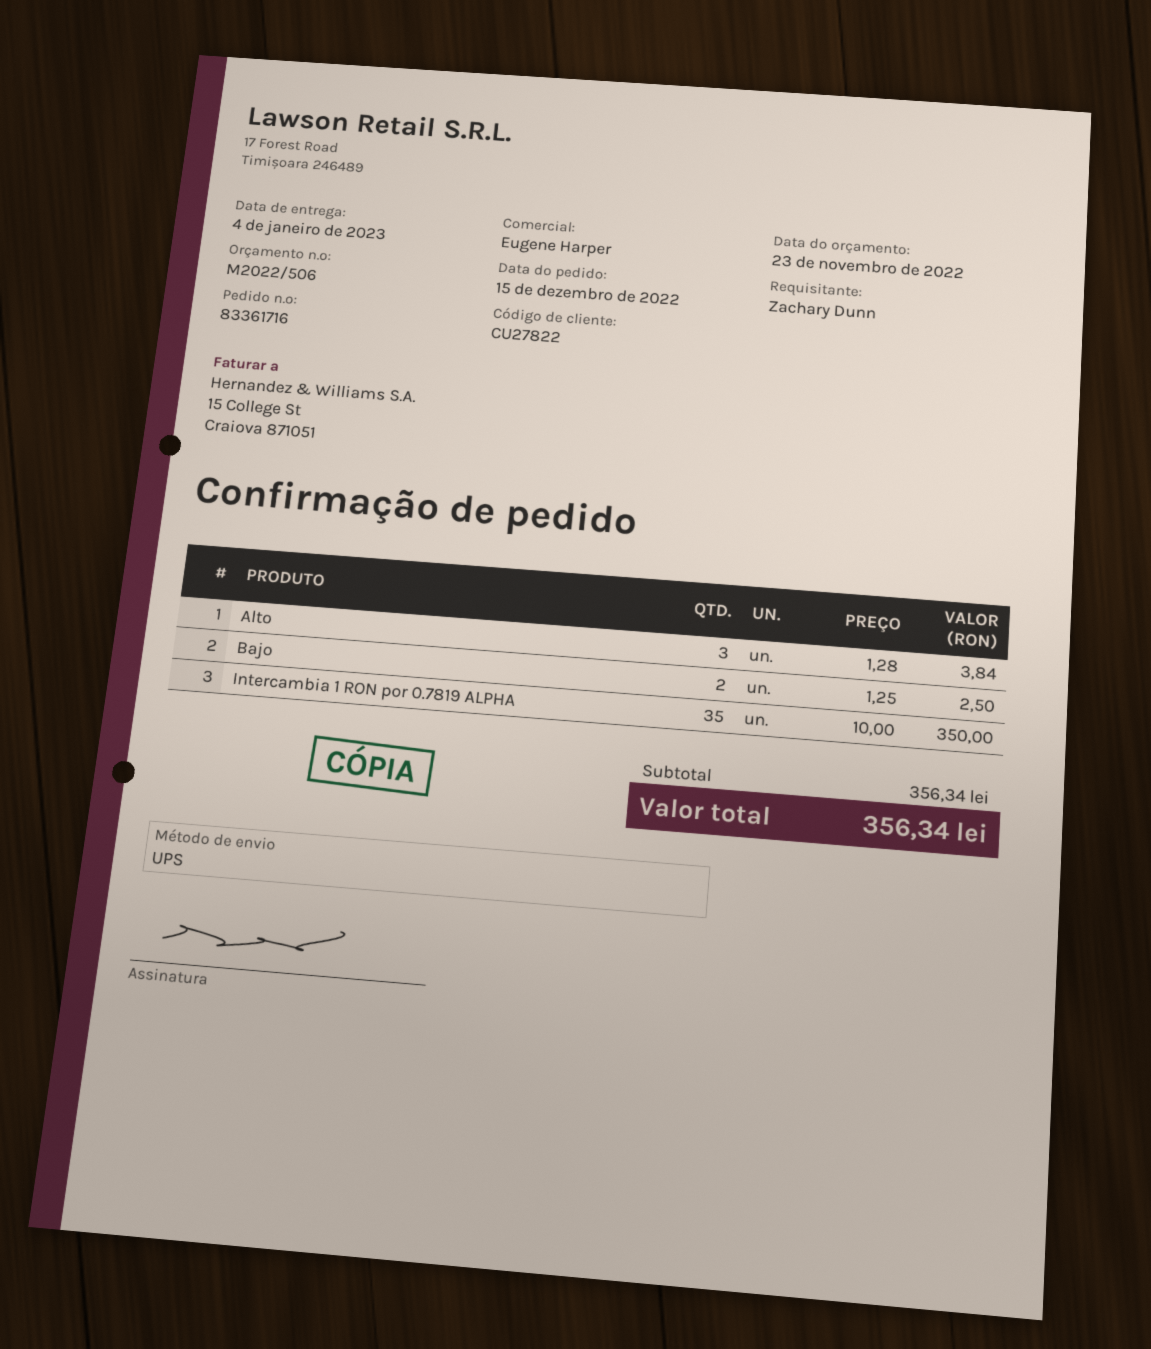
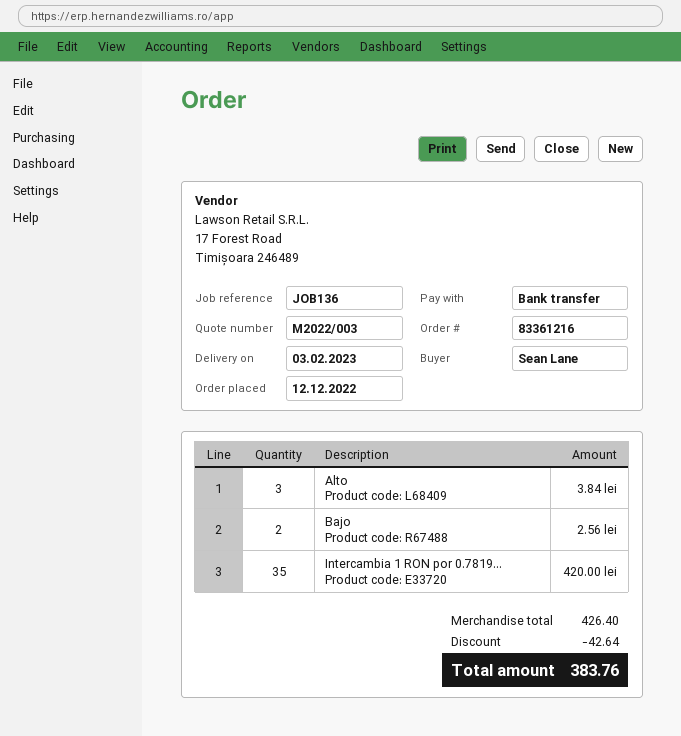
quote number: M2022/506 -> M2022/003
order number: 83361716 -> 83361216
order date: 2022-12-15 -> 2022-12-12
delivery date: 2023-01-04 -> 2023-02-03
ordered by: Zachary Dunn -> Sean Lane
Bajo: 2 for 2.50 -> 2 for 2.56
Intercambia 1 RON por 0.7819 ALPHA: 35 for 350.00 -> 35 for 420.00
subtotal: 356.34 -> 426.40
discount: none -> 42.64
total: 356.34 -> 383.76

